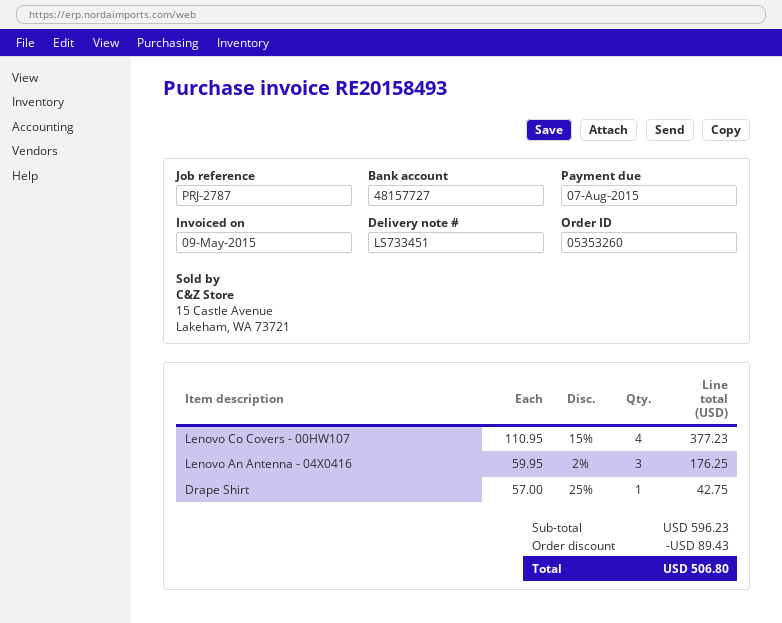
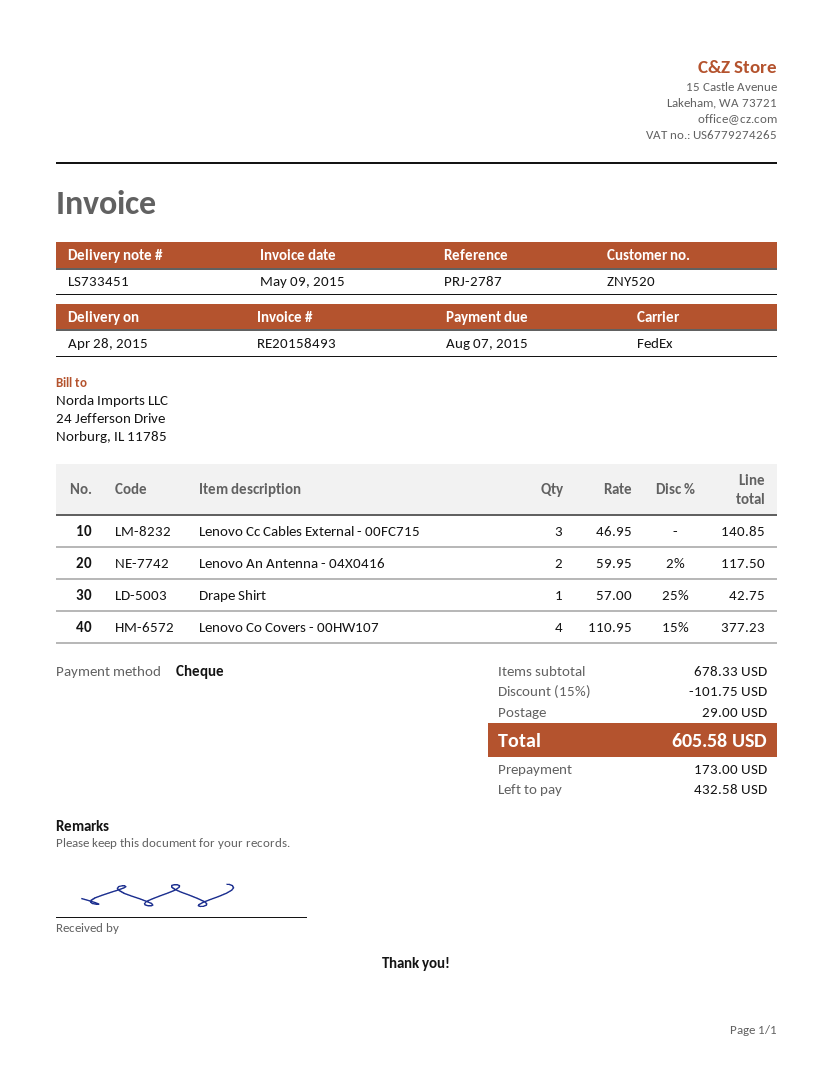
Lenovo An Antenna - 04X0416: 3 x 59.95 - 2% = 176.25 -> 2 x 59.95 - 2% = 117.50
Lenovo Cc Cables External - 00FC715: none -> 3 x 46.95 = 140.85
subtotal: 596.23 -> 678.33
discount: 89.43 -> 101.75
shipping: none -> 29.00
total: 506.80 -> 605.58

